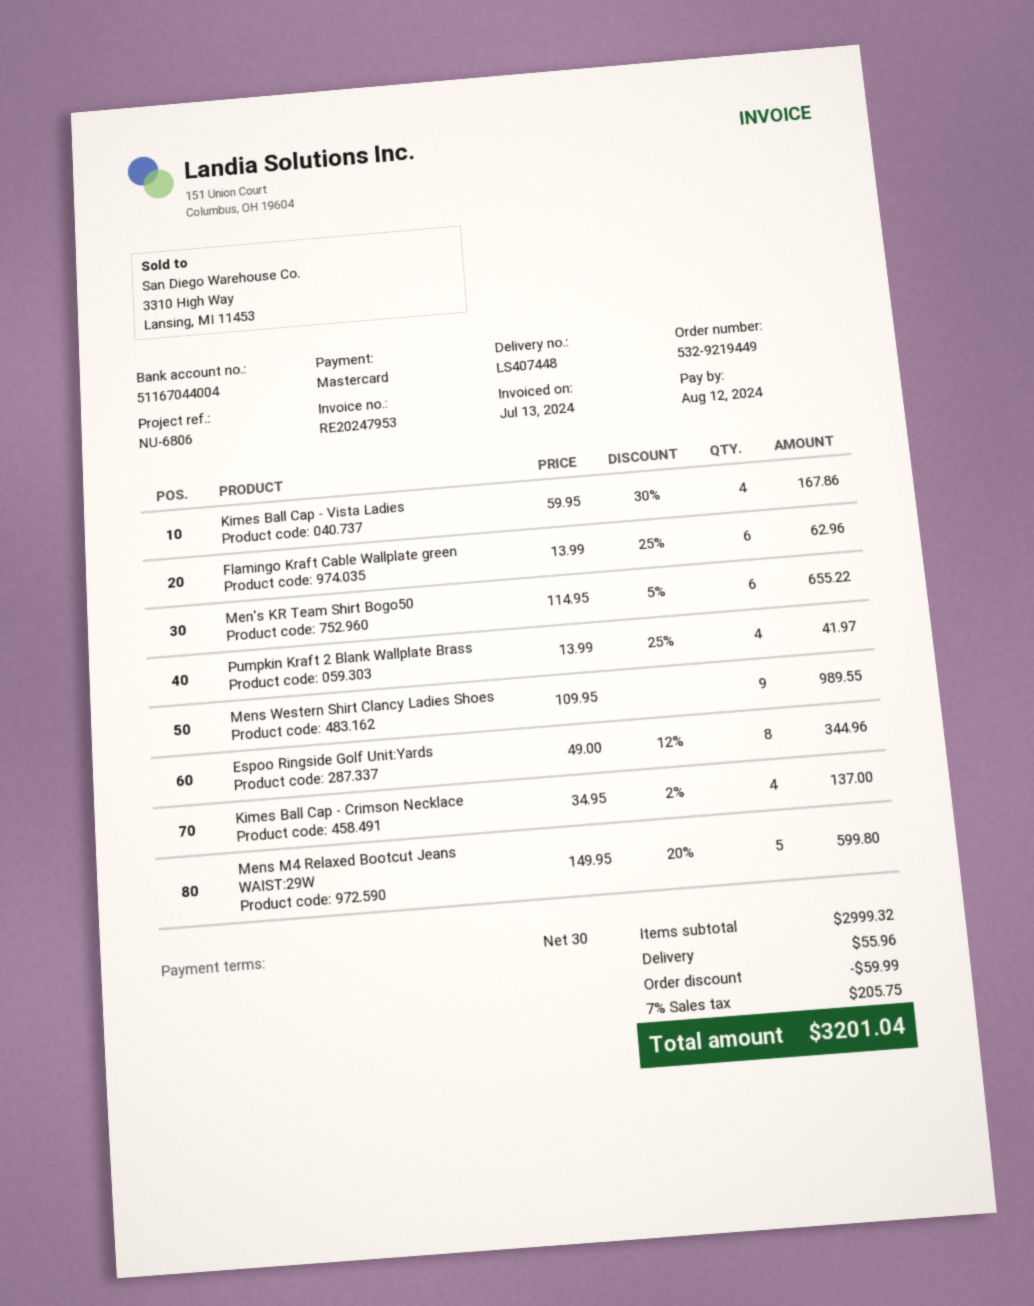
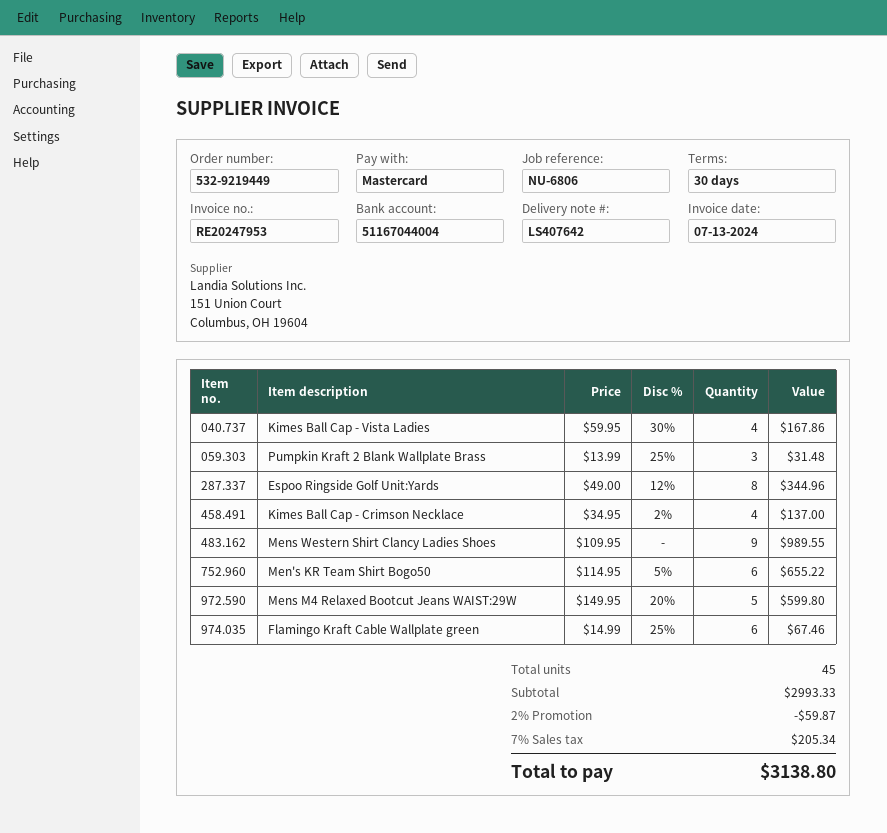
delivery note number: LS407448 -> LS407642
Flamingo Kraft Cable Wallplate green: 6 x 13.99 - 25% = 62.96 -> 6 x 14.99 - 25% = 67.46
Pumpkin Kraft 2 Blank Wallplate Brass: 4 x 13.99 - 25% = 41.97 -> 3 x 13.99 - 25% = 31.48
subtotal: 2999.32 -> 2993.33
discount: 59.99 -> 59.87
shipping: 55.96 -> none
tax: 7% = 205.75 -> 7% = 205.34
total: 3201.04 -> 3138.80

